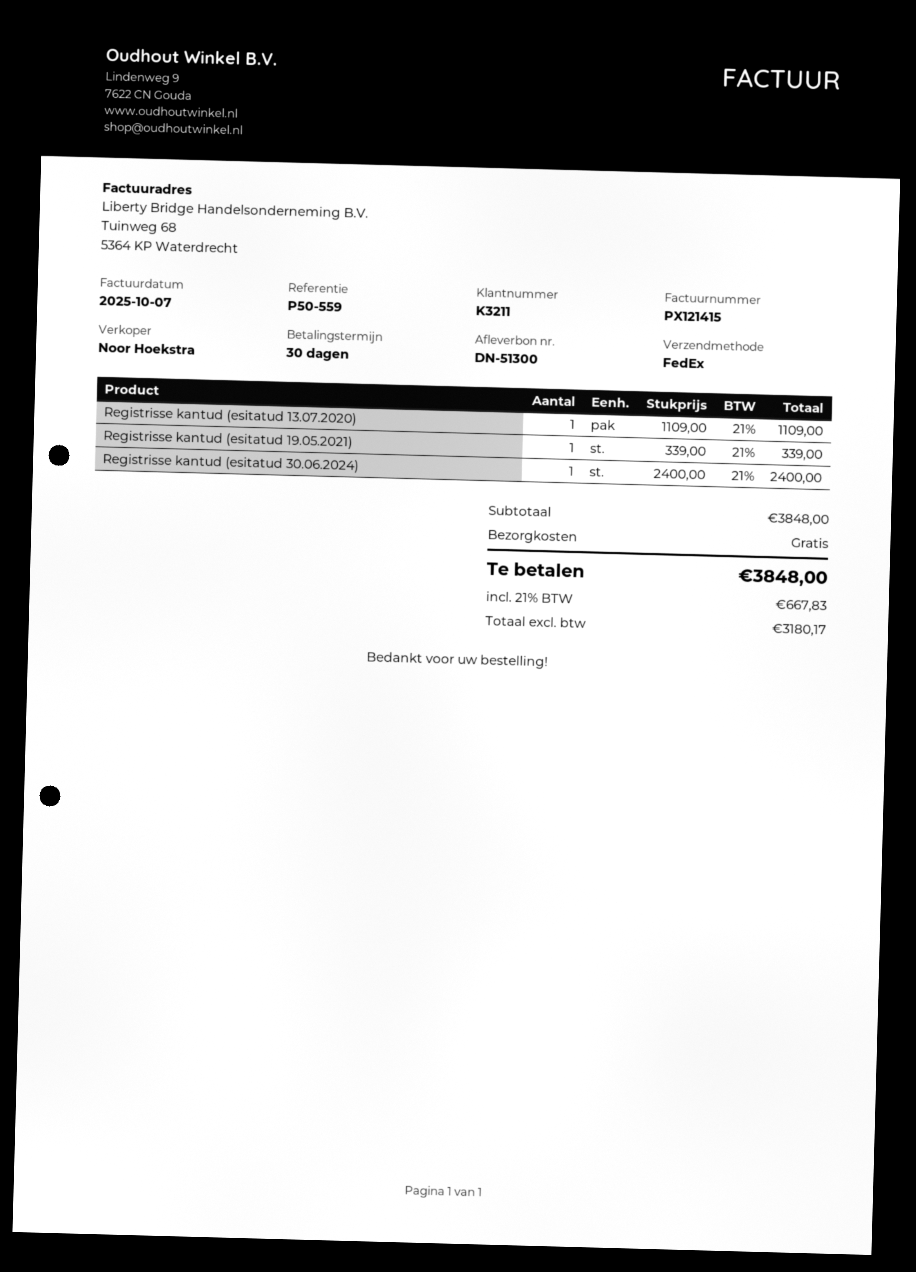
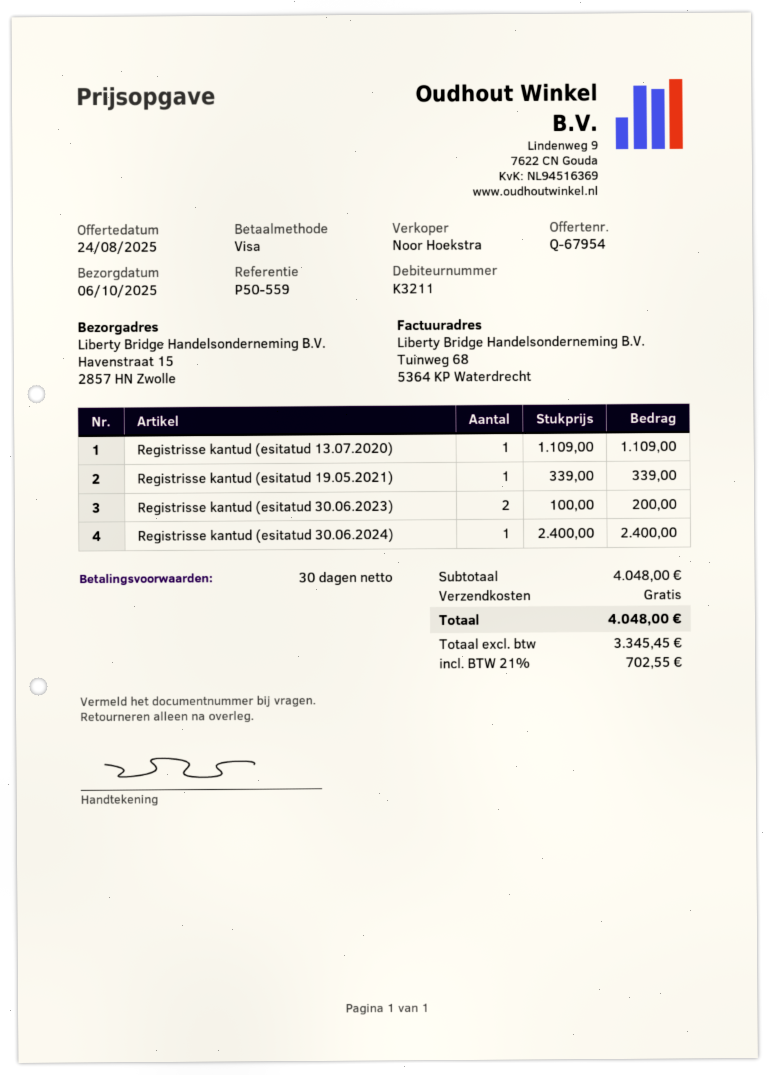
Registrisse kantud (esitatud 30.06.2023): none -> 2 x 100.00 = 200.00
subtotal: 3848.00 -> 4048.00
net: 3180.17 -> 3345.45
tax: 21% = 667.83 -> 21% = 702.55
total: 3848.00 -> 4048.00

